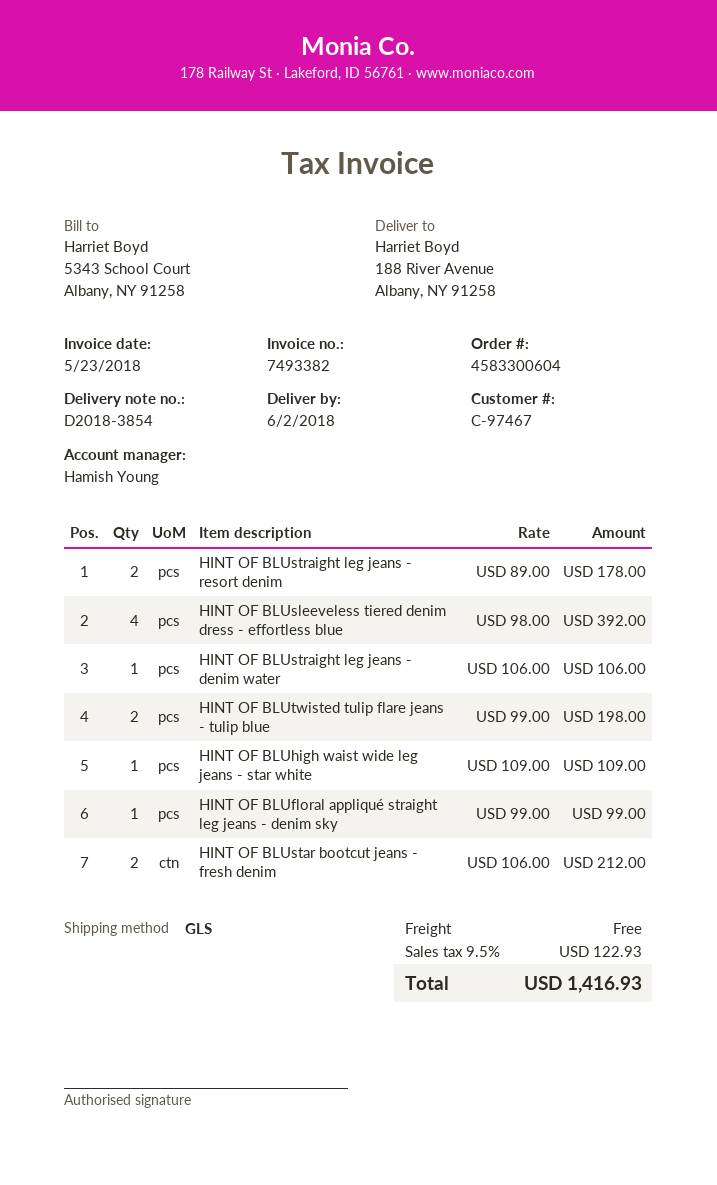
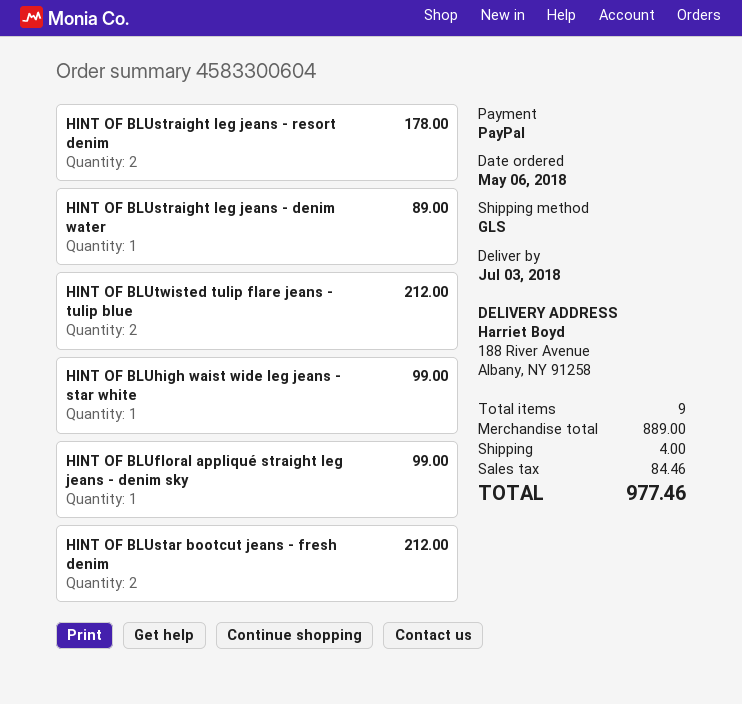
delivery date: 2018-06-02 -> 2018-07-03
HINT OF BLUsleeveless tiered denim dress - effortless blue: 4 for 392.00 -> none
HINT OF BLUstraight leg jeans - denim water: 1 for 106.00 -> 1 for 89.00
HINT OF BLUtwisted tulip flare jeans - tulip blue: 2 for 198.00 -> 2 for 212.00
HINT OF BLUhigh waist wide leg jeans - star white: 1 for 109.00 -> 1 for 99.00
shipping: 0.00 -> 4.00
tax: 122.93 -> 84.46
total: 1416.93 -> 977.46

